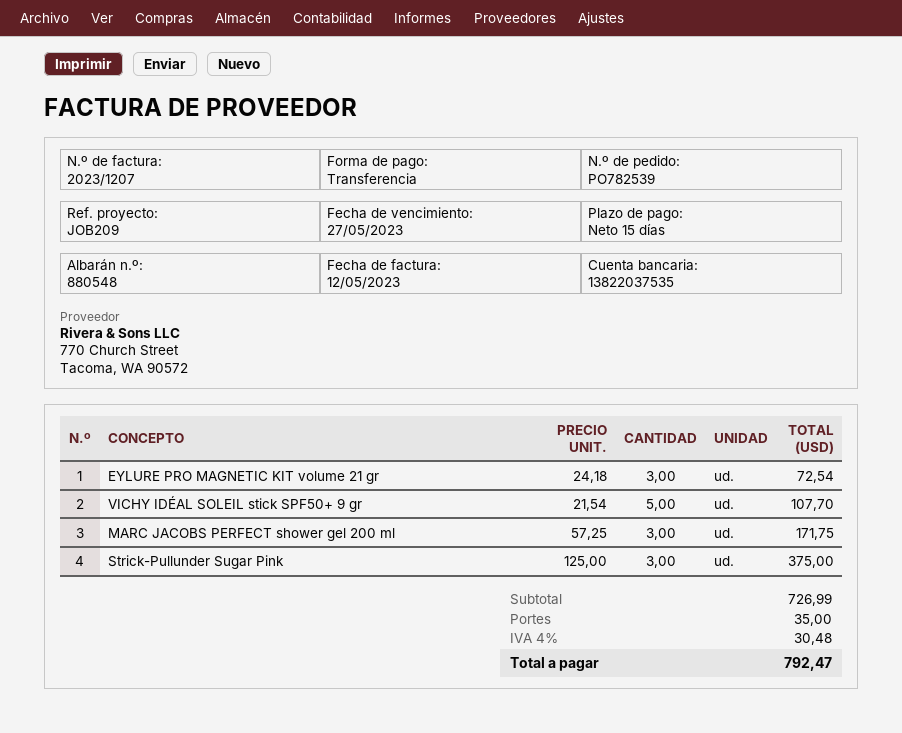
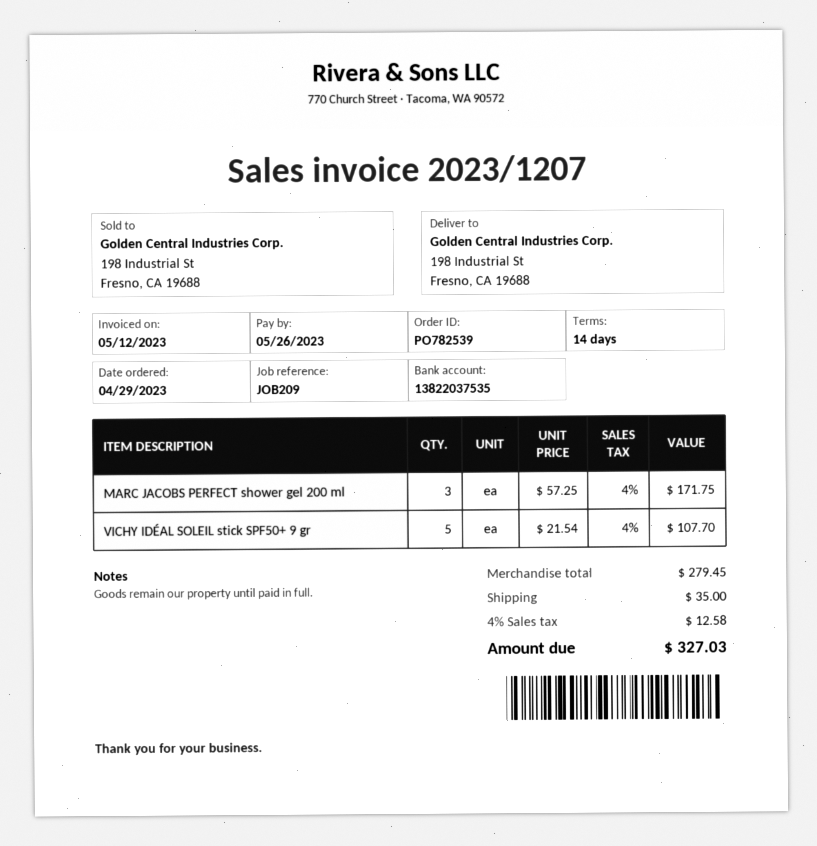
payment terms: 15 days -> 14 days
due date: 2023-05-27 -> 2023-05-26
EYLURE PRO MAGNETIC KIT volume 21 gr: 3 x 24.18 = 72.54 -> none
Strick-Pullunder Sugar Pink: 3 x 125.00 = 375.00 -> none
subtotal: 726.99 -> 279.45
tax: 4% = 30.48 -> 4% = 12.58
total: 792.47 -> 327.03

